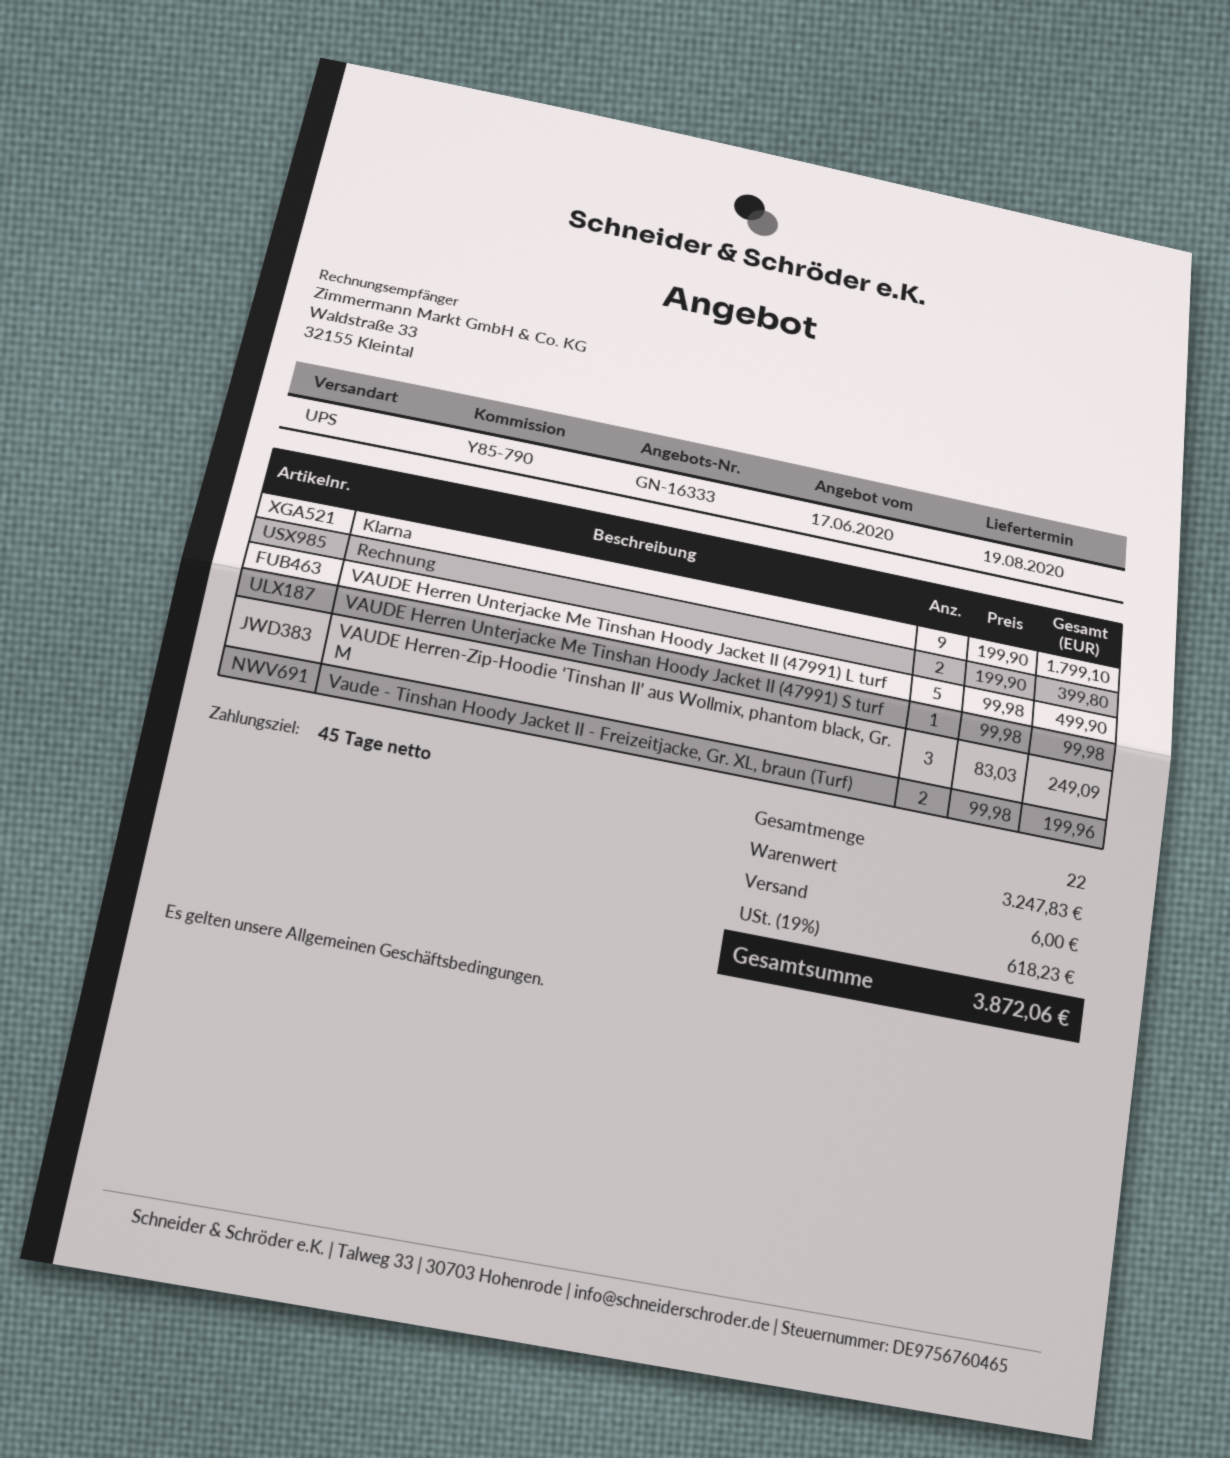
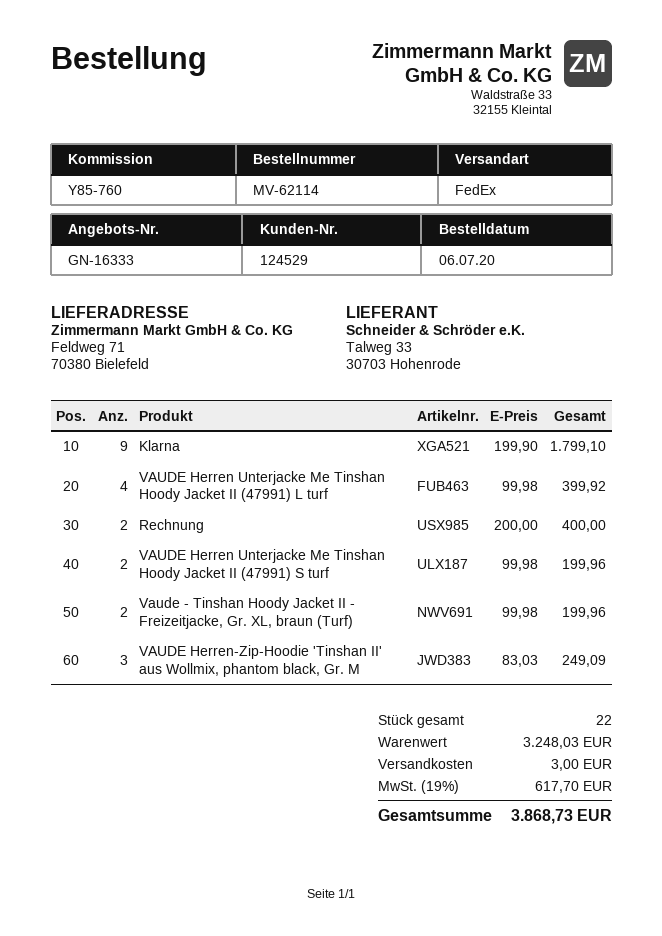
reference: Y85-790 -> Y85-760
shipping method: UPS -> FedEx
Rechnung: 2 x 199.90 = 399.80 -> 2 x 200.00 = 400.00
VAUDE Herren Unterjacke Me Tinshan Hoody Jacket II (47991) L turf: 5 x 99.98 = 499.90 -> 4 x 99.98 = 399.92
VAUDE Herren Unterjacke Me Tinshan Hoody Jacket II (47991) S turf: 1 x 99.98 = 99.98 -> 2 x 99.98 = 199.96
subtotal: 3247.83 -> 3248.03
shipping: 6.00 -> 3.00
tax: 19% = 618.23 -> 19% = 617.70
total: 3872.06 -> 3868.73

